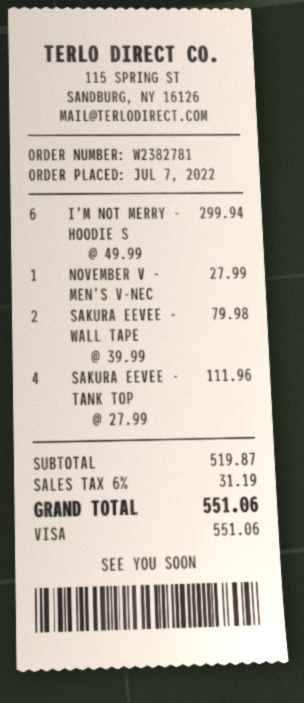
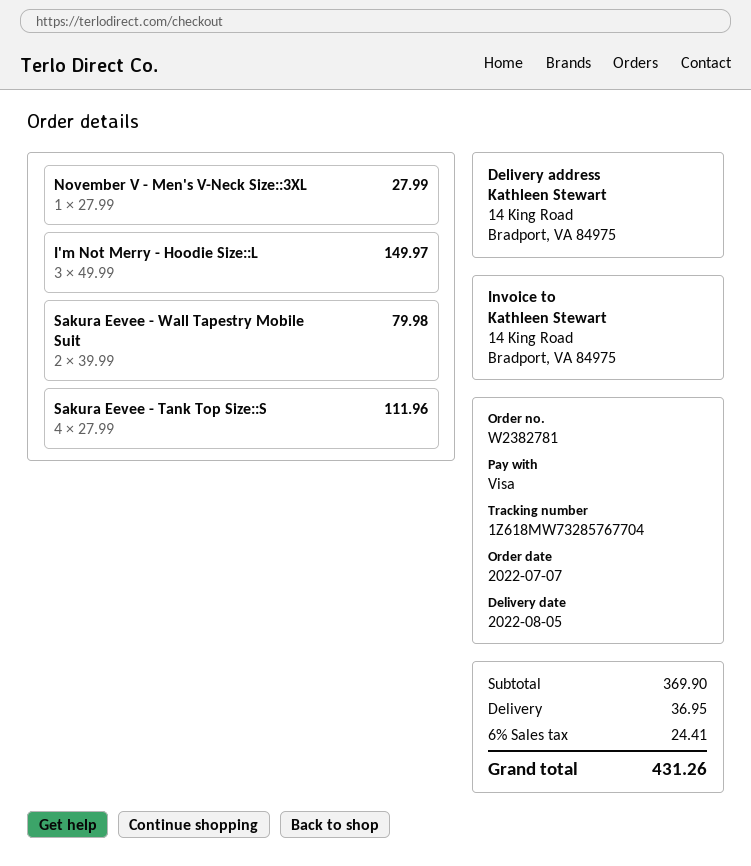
I'M NOT MERRY - HOODIE S: 6 x 49.99 = 299.94 -> 3 x 49.99 = 149.97
subtotal: 519.87 -> 369.90
shipping: none -> 36.95
tax: 6% = 31.19 -> 6% = 24.41
total: 551.06 -> 431.26

